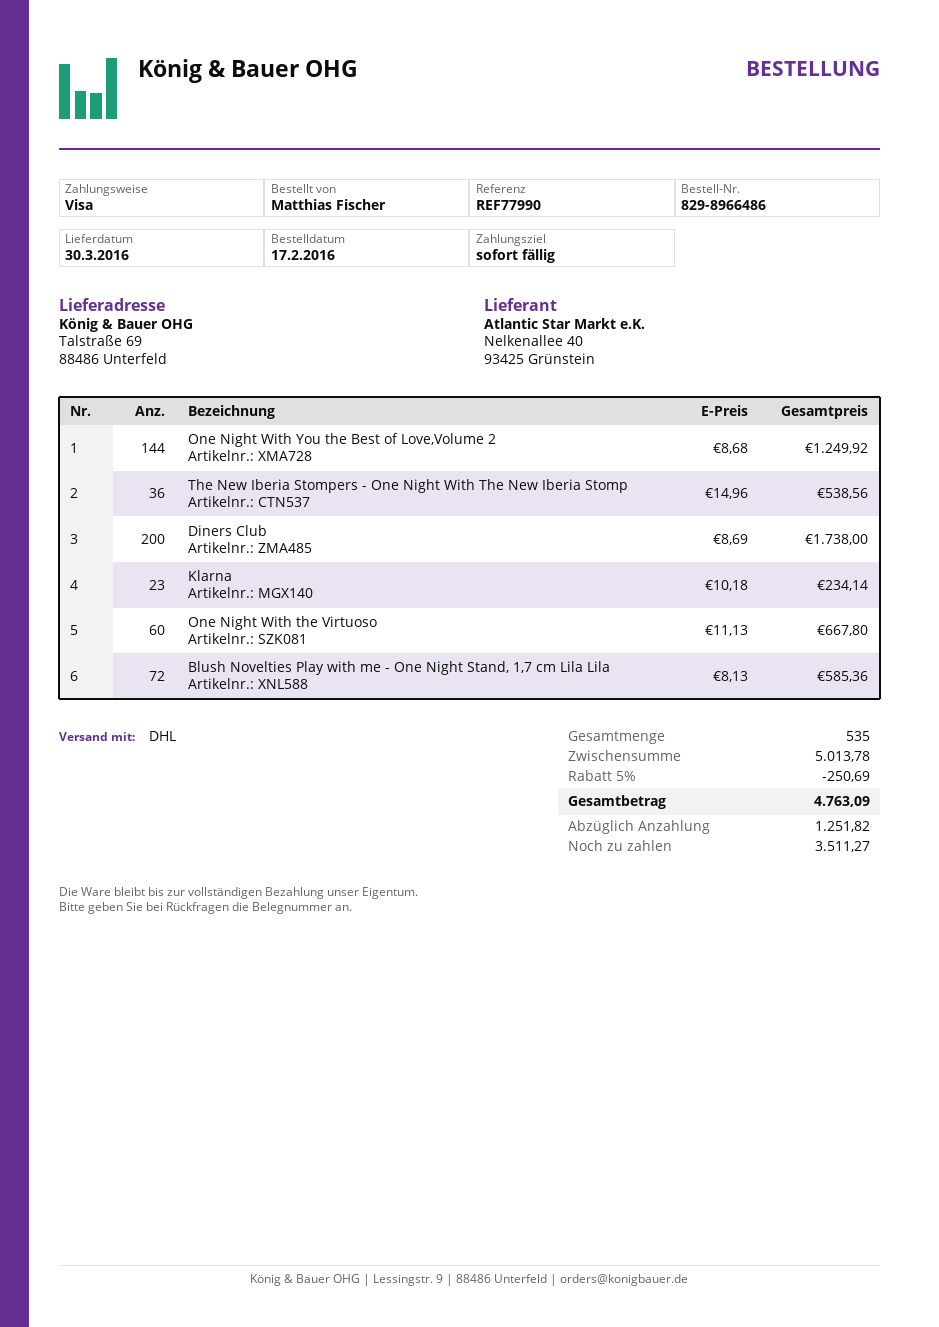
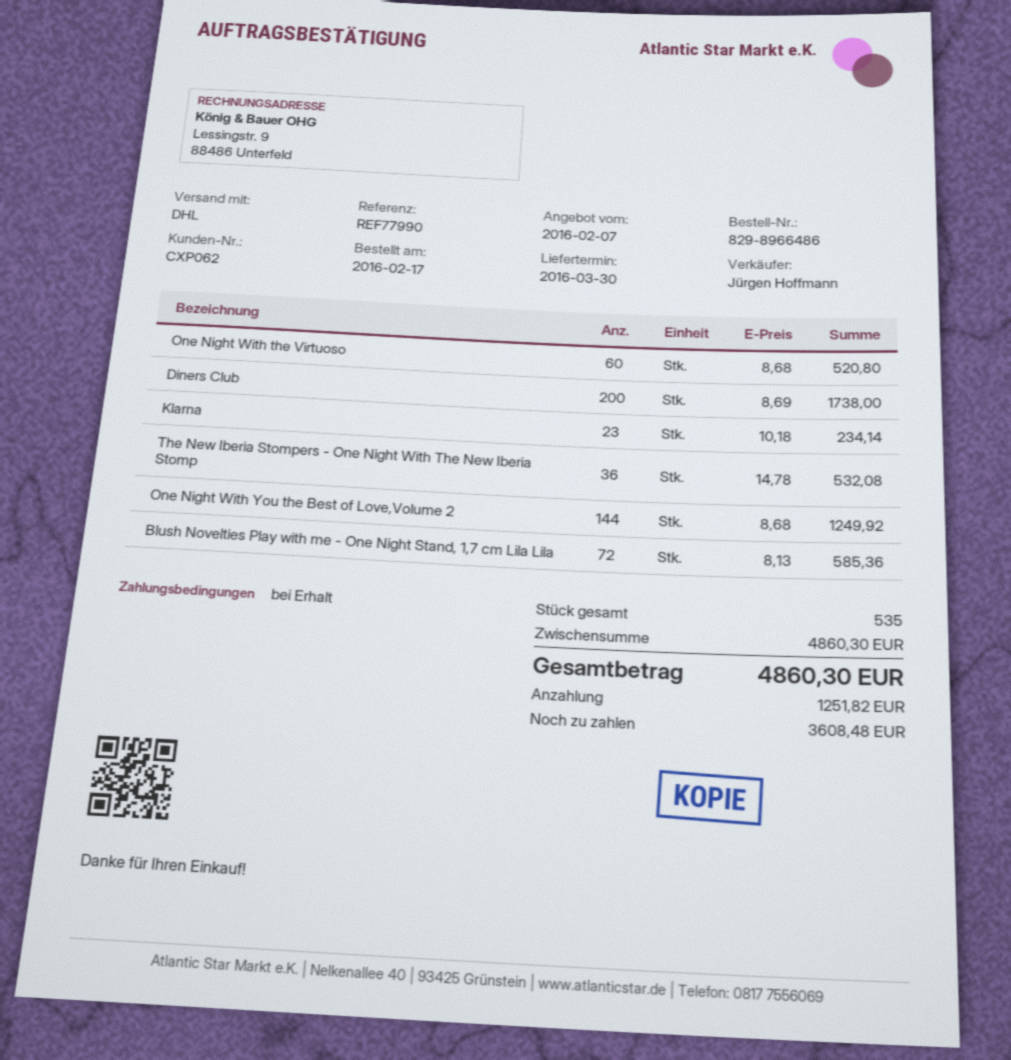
The New Iberia Stompers - One Night With The New Iberia Stomp: 36 x 14.96 = 538.56 -> 36 x 14.78 = 532.08
One Night With the Virtuoso: 60 x 11.13 = 667.80 -> 60 x 8.68 = 520.80
subtotal: 5013.78 -> 4860.30
discount: 5% = 250.69 -> none
total: 4763.09 -> 4860.30
balance: 3511.27 -> 3608.48

